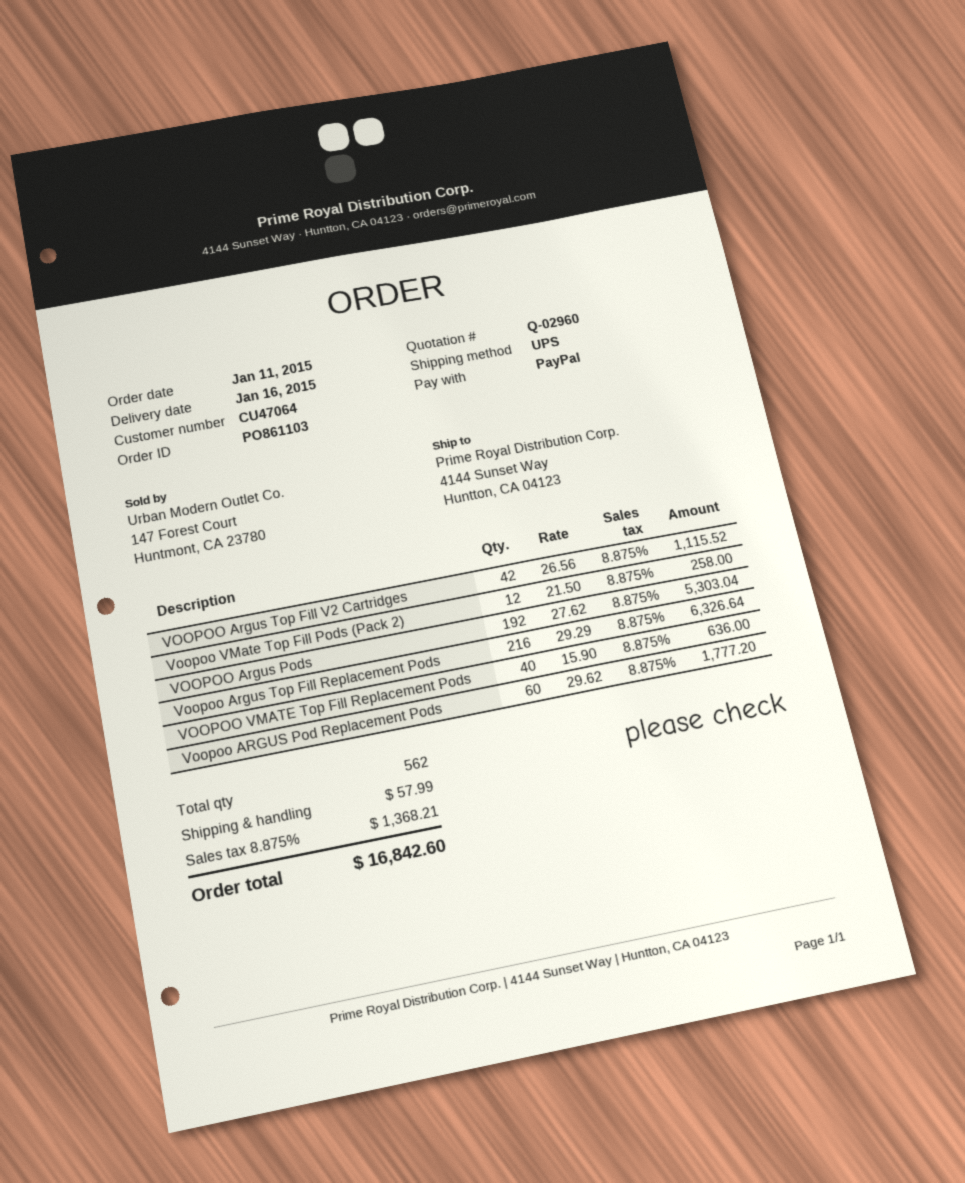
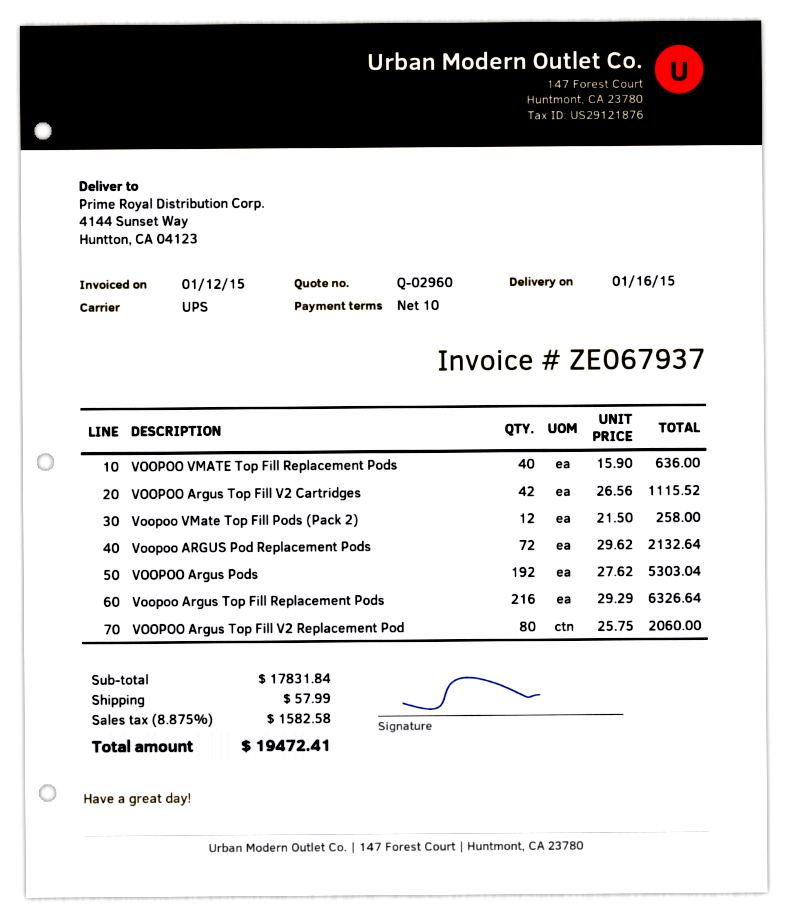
Voopoo ARGUS Pod Replacement Pods: 60 x 29.62 = 1777.20 -> 72 x 29.62 = 2132.64
VOOPOO Argus Top Fill V2 Replacement Pod: none -> 80 x 25.75 = 2060.00
tax: 8.875% = 1368.21 -> 8.875% = 1582.58
total: 16842.60 -> 19472.41

